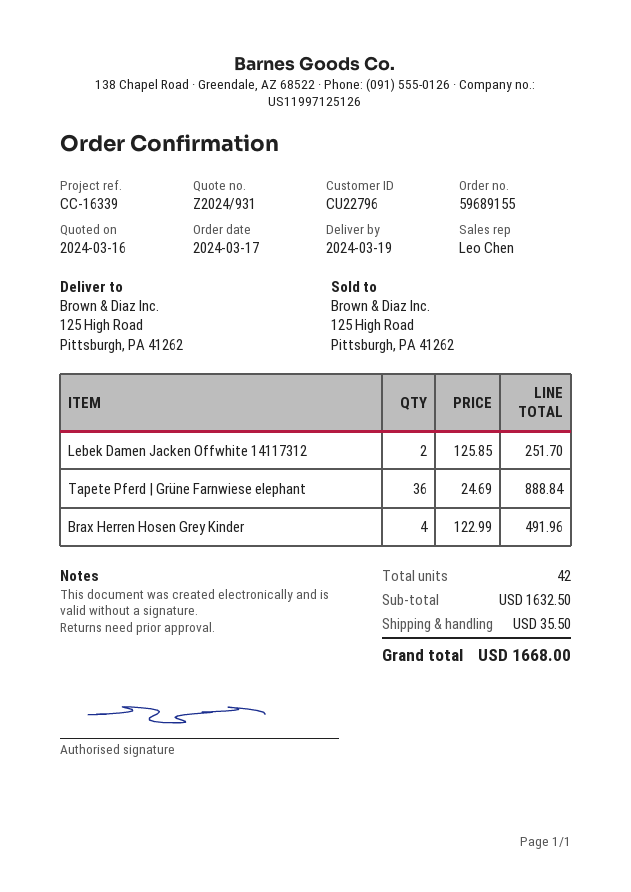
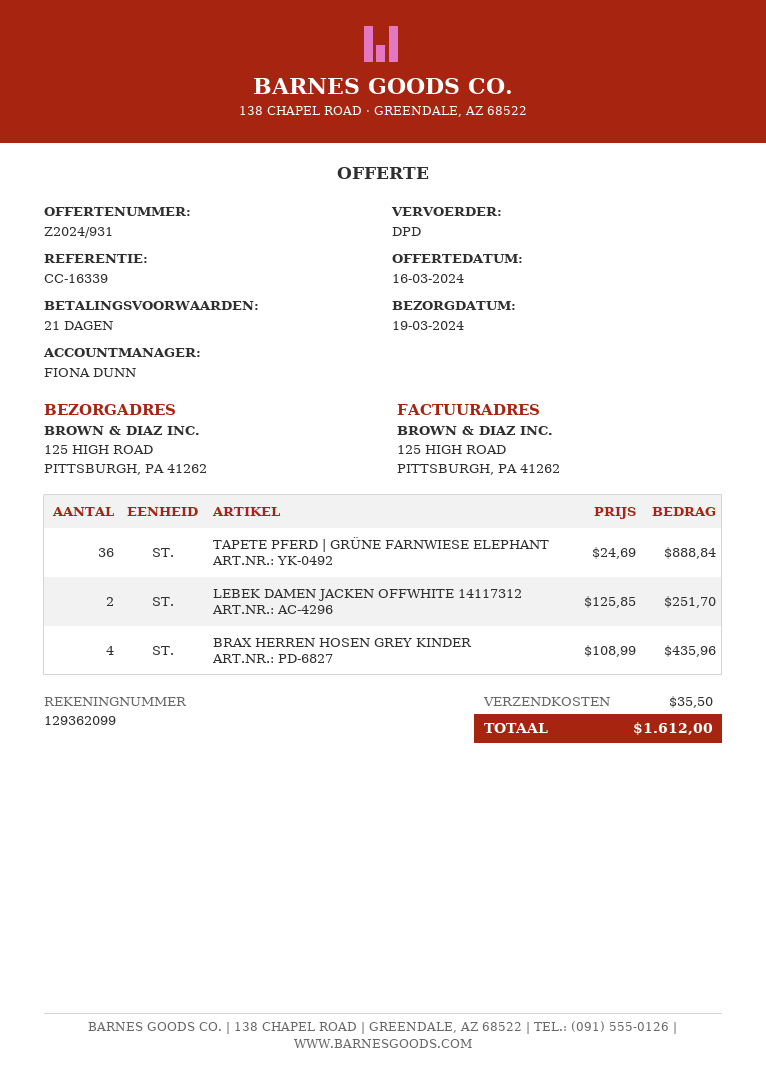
sales rep: Leo Chen -> FIONA DUNN
Brax Herren Hosen Grey Kinder: 4 x 122.99 = 491.96 -> 4 x 108.99 = 435.96
total: 1668.00 -> 1612.00

